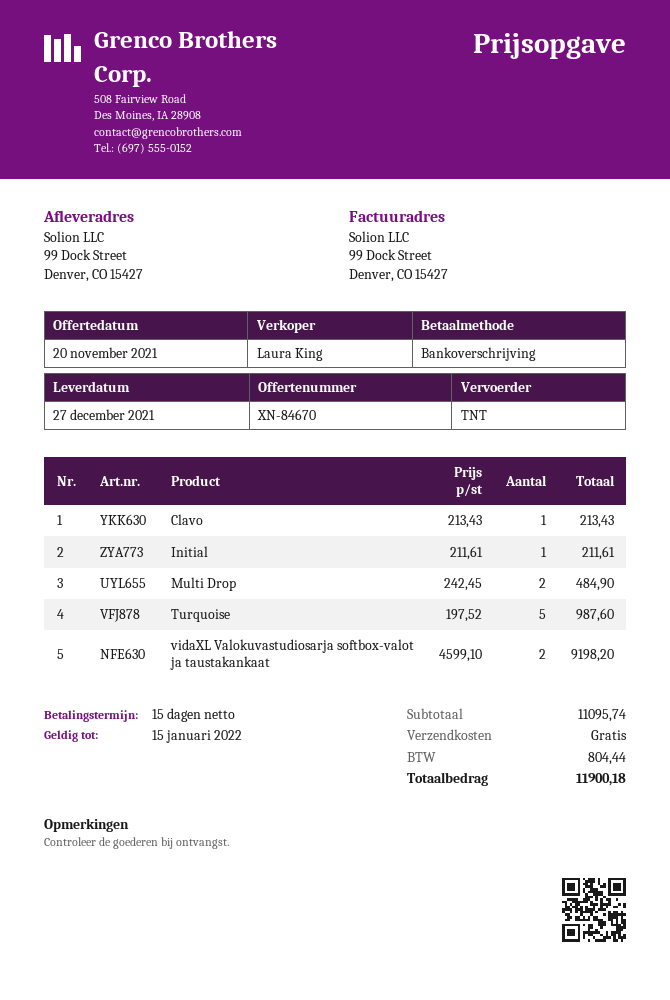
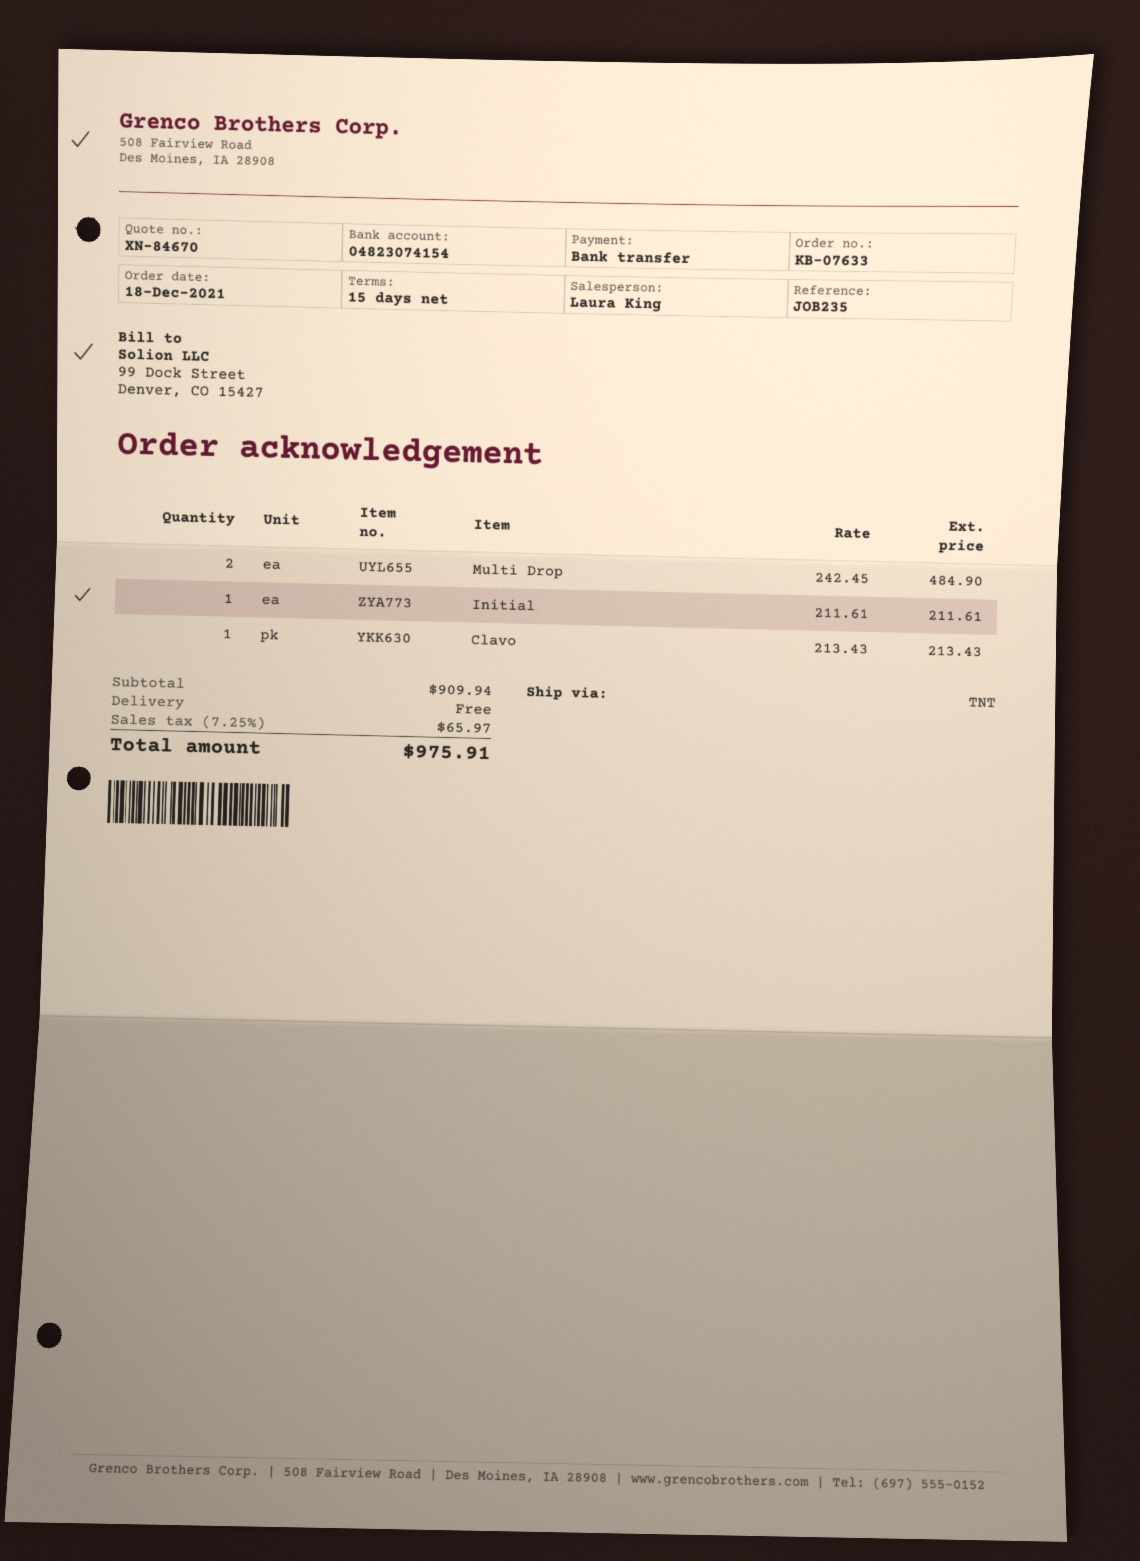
Turquoise: 5 x 197.52 = 987.60 -> none
vidaXL Valokuvastudiosarja softbox-valot ja taustakankaat: 2 x 4599.10 = 9198.20 -> none
subtotal: 11095.74 -> 909.94
tax: 804.44 -> 65.97
total: 11900.18 -> 975.91

